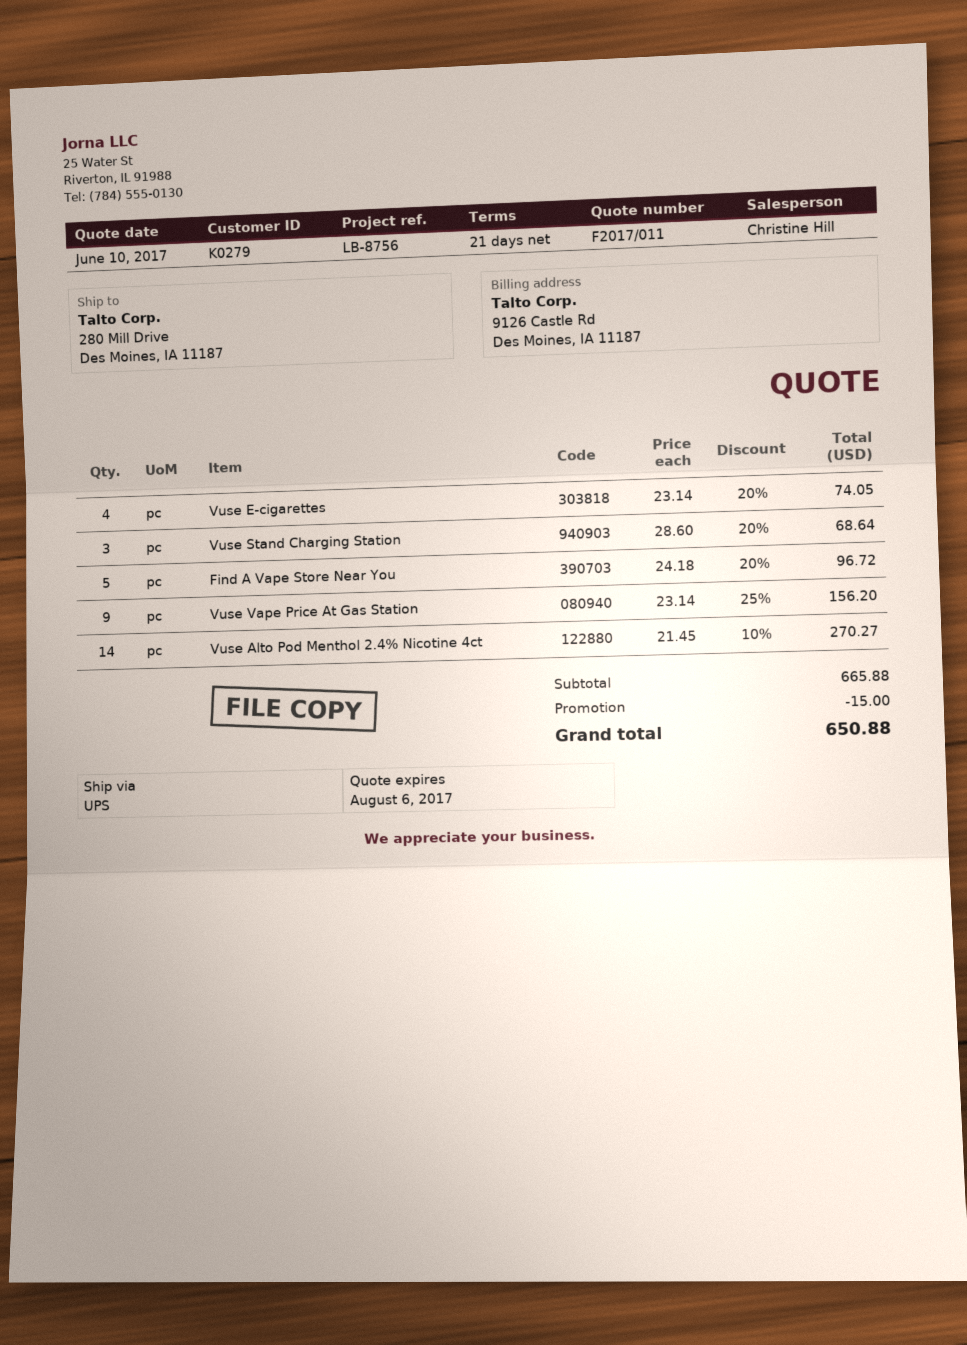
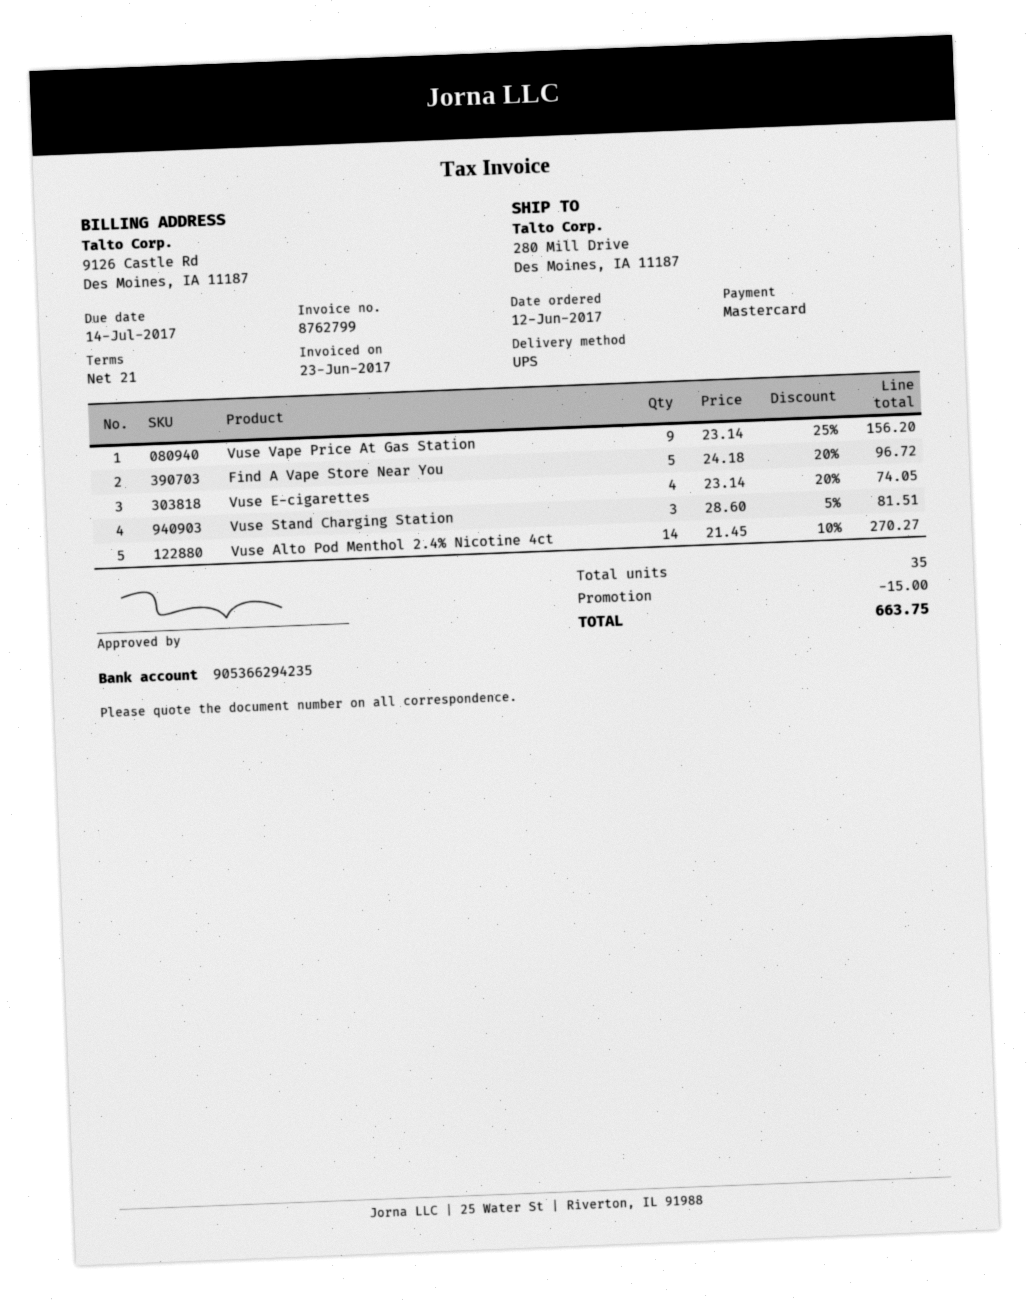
Vuse Stand Charging Station: 3 x 28.60 - 20% = 68.64 -> 3 x 28.60 - 5% = 81.51
total: 650.88 -> 663.75

